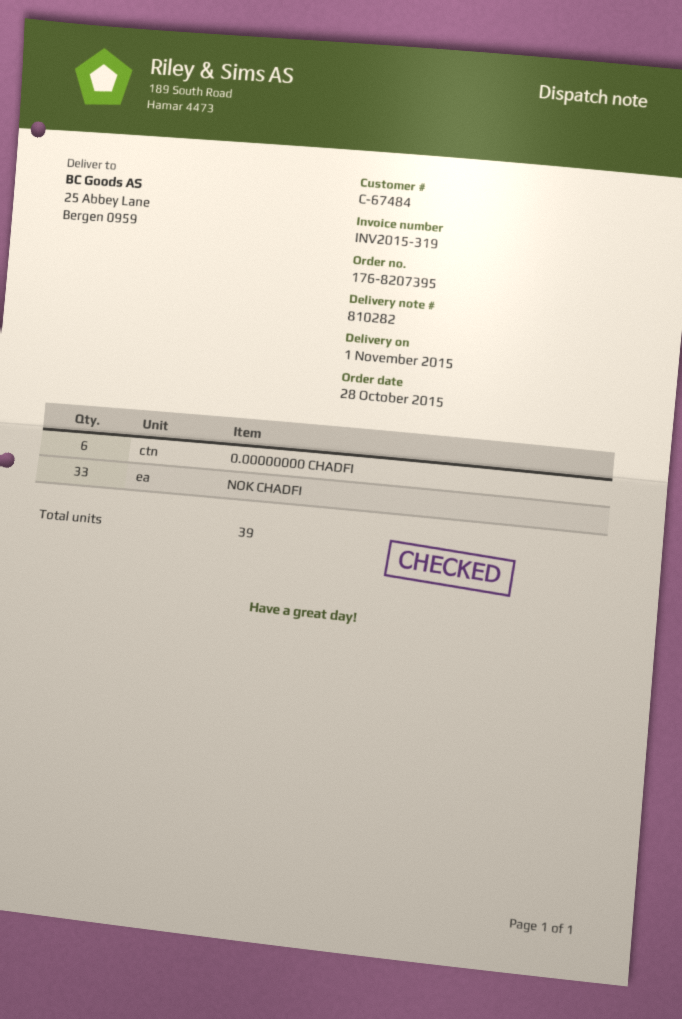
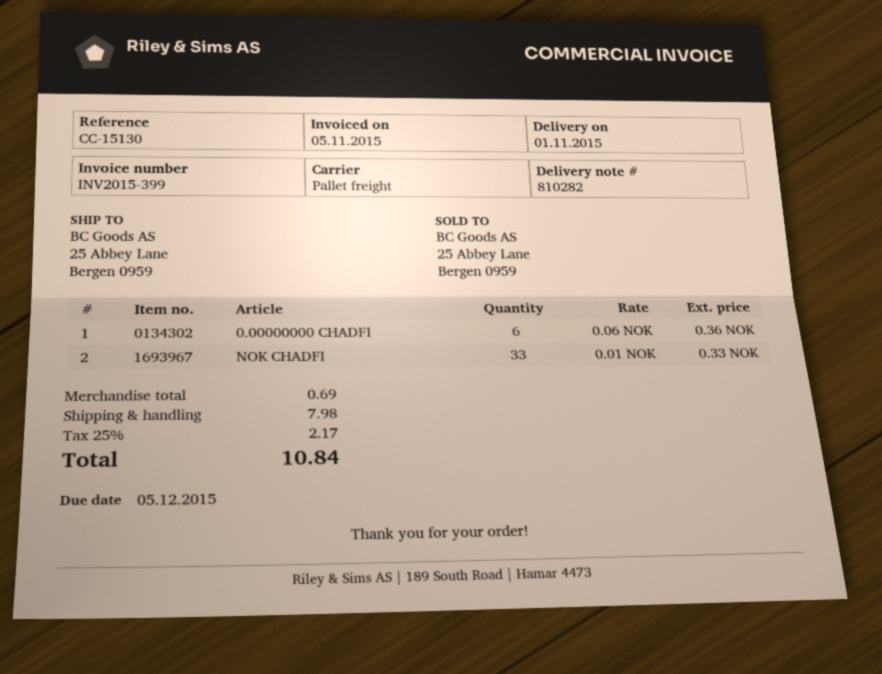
invoice number: INV2015-319 -> INV2015-399

